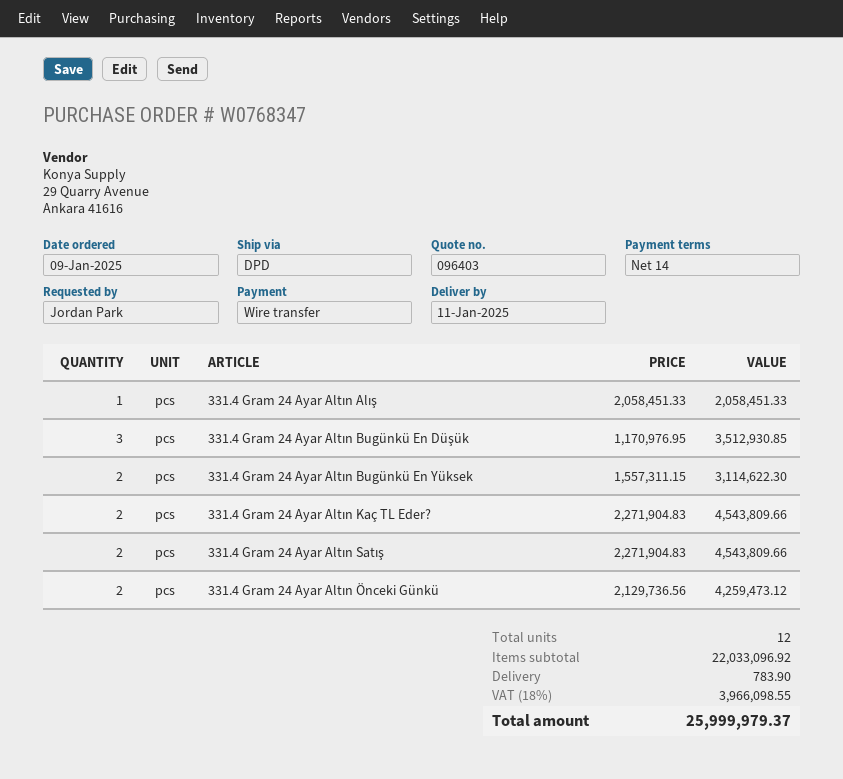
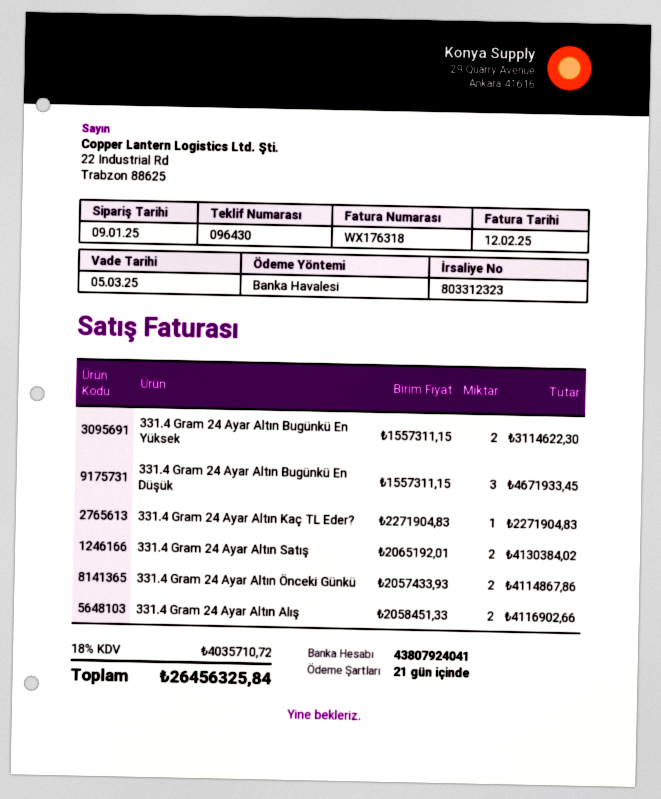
quote number: 096403 -> 096430
payment terms: 14 days -> 21 days
331.4 Gram 24 Ayar Altın Alış: 1 x 2058451.33 = 2058451.33 -> 2 x 2058451.33 = 4116902.66
331.4 Gram 24 Ayar Altın Bugünkü En Düşük: 3 x 1170976.95 = 3512930.85 -> 3 x 1557311.15 = 4671933.45
331.4 Gram 24 Ayar Altın Kaç TL Eder?: 2 x 2271904.83 = 4543809.66 -> 1 x 2271904.83 = 2271904.83
331.4 Gram 24 Ayar Altın Satış: 2 x 2271904.83 = 4543809.66 -> 2 x 2065192.01 = 4130384.02
331.4 Gram 24 Ayar Altın Önceki Günkü: 2 x 2129736.56 = 4259473.12 -> 2 x 2057433.93 = 4114867.86
shipping: 783.90 -> none
tax: 18% = 3966098.55 -> 18% = 4035710.72
total: 25999979.37 -> 26456325.84

